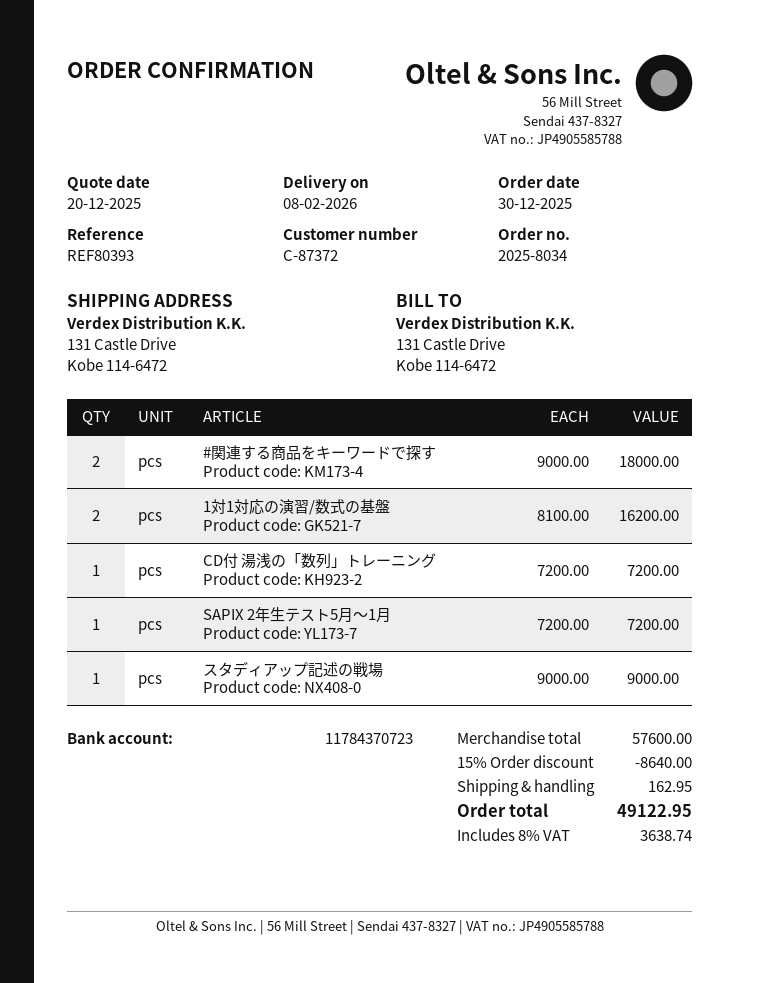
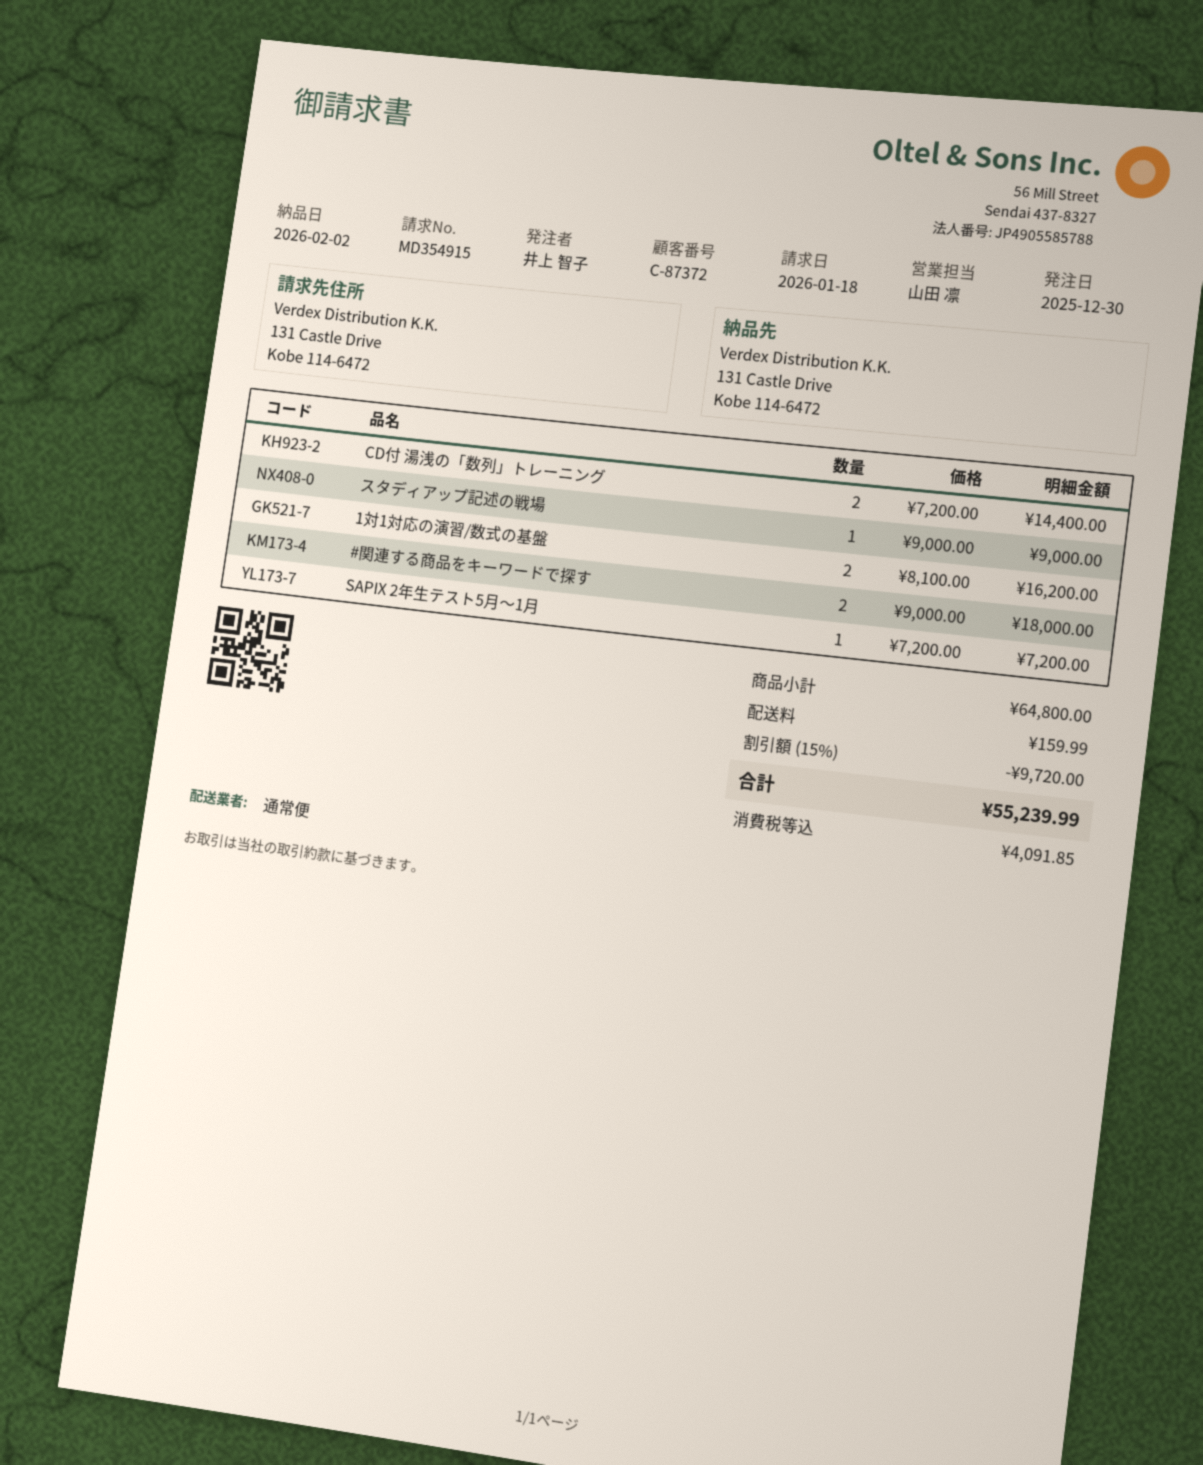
delivery date: 2026-02-08 -> 2026-02-02
CD付 湯浅の「数列」トレーニング: 1 x 7200.00 = 7200.00 -> 2 x 7200.00 = 14400.00
subtotal: 57600.00 -> 64800.00
discount: 15% = 8640.00 -> 15% = 9720.00
shipping: 162.95 -> 159.99
tax: 3638.74 -> 4091.85
total: 49122.95 -> 55239.99

